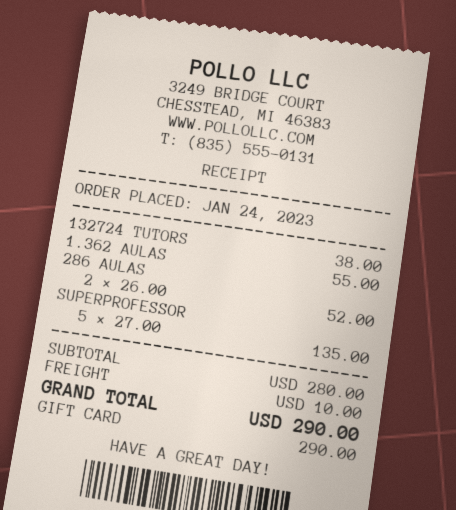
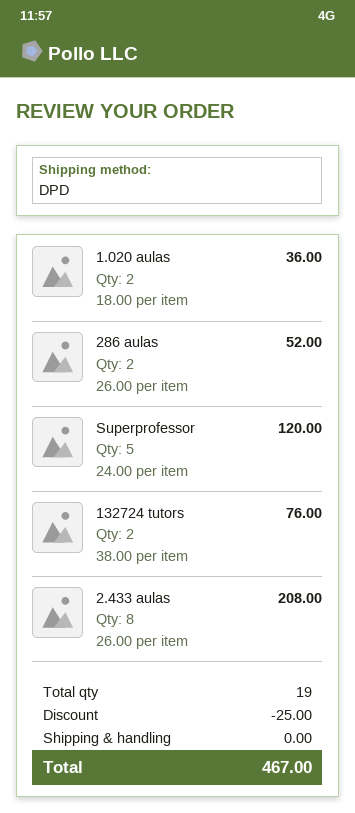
132724 TUTORS: 1 x 38.00 = 38.00 -> 2 x 38.00 = 76.00
1.362 AULAS: 1 x 55.00 = 55.00 -> none
SUPERPROFESSOR: 5 x 27.00 = 135.00 -> 5 x 24.00 = 120.00
1.020 aulas: none -> 2 x 18.00 = 36.00
2.433 aulas: none -> 8 x 26.00 = 208.00
discount: none -> 25.00
shipping: 10.00 -> 0.00
total: 290.00 -> 467.00

